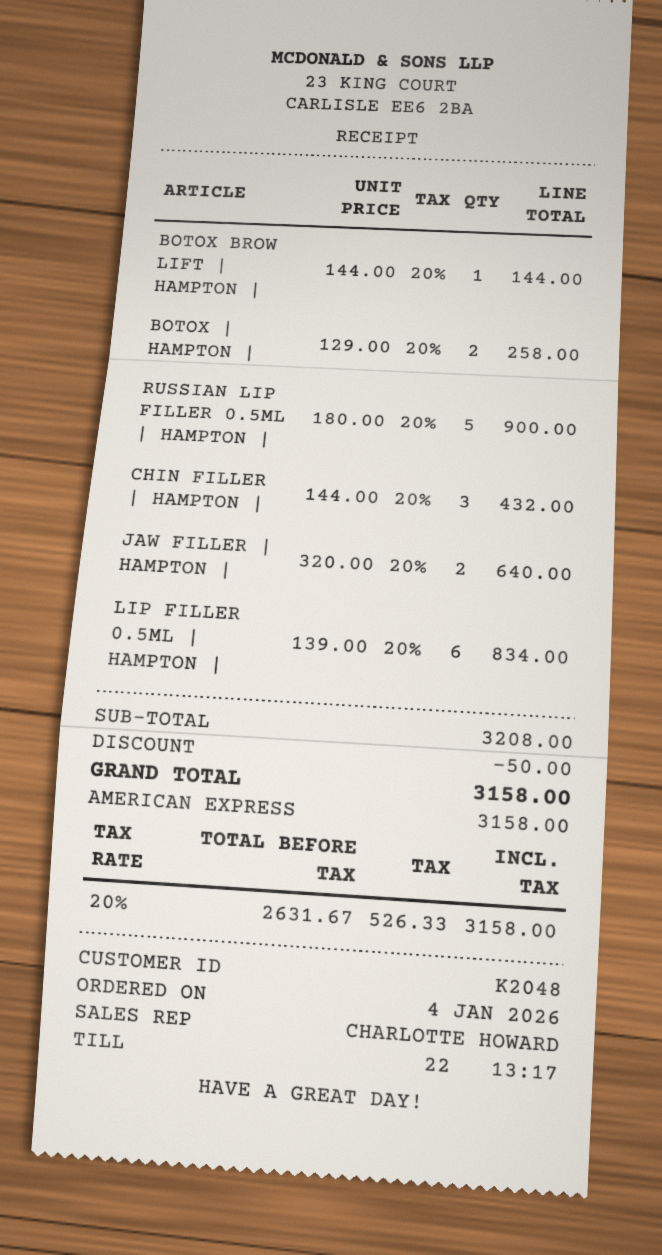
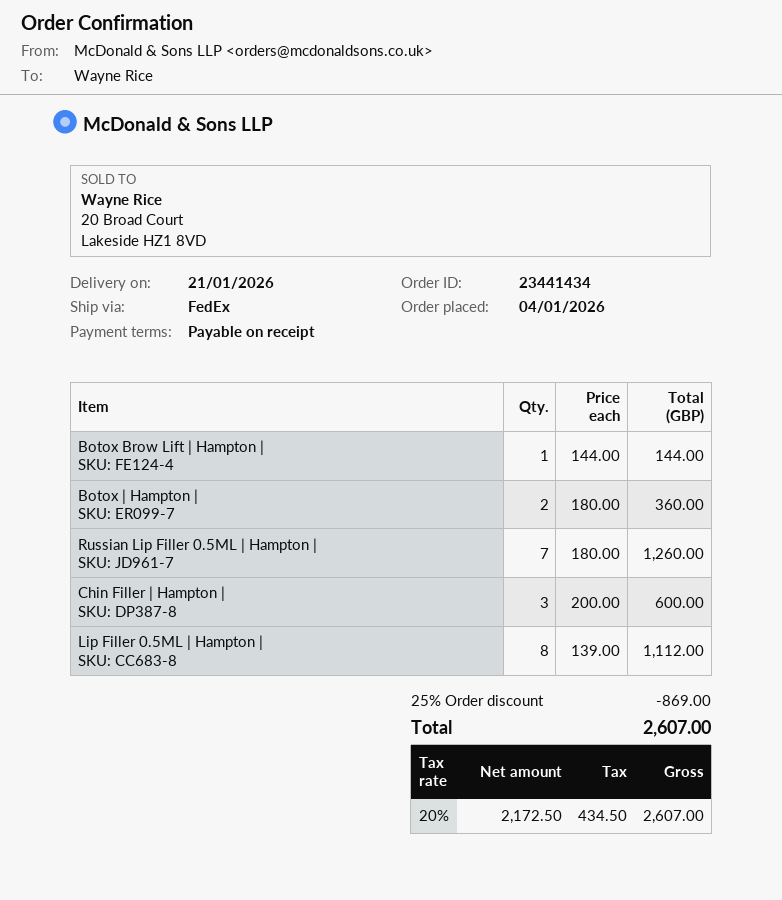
BOTOX | HAMPTON |: 2 x 129.00 = 258.00 -> 2 x 180.00 = 360.00
RUSSIAN LIP FILLER 0.5ML | HAMPTON |: 5 x 180.00 = 900.00 -> 7 x 180.00 = 1260.00
CHIN FILLER | HAMPTON |: 3 x 144.00 = 432.00 -> 3 x 200.00 = 600.00
JAW FILLER | HAMPTON |: 2 x 320.00 = 640.00 -> none
LIP FILLER 0.5ML | HAMPTON |: 6 x 139.00 = 834.00 -> 8 x 139.00 = 1112.00
discount: 50.00 -> 869.00
net: 2631.67 -> 2172.50
tax: 20% = 526.33 -> 20% = 434.50
total: 3158.00 -> 2607.00

